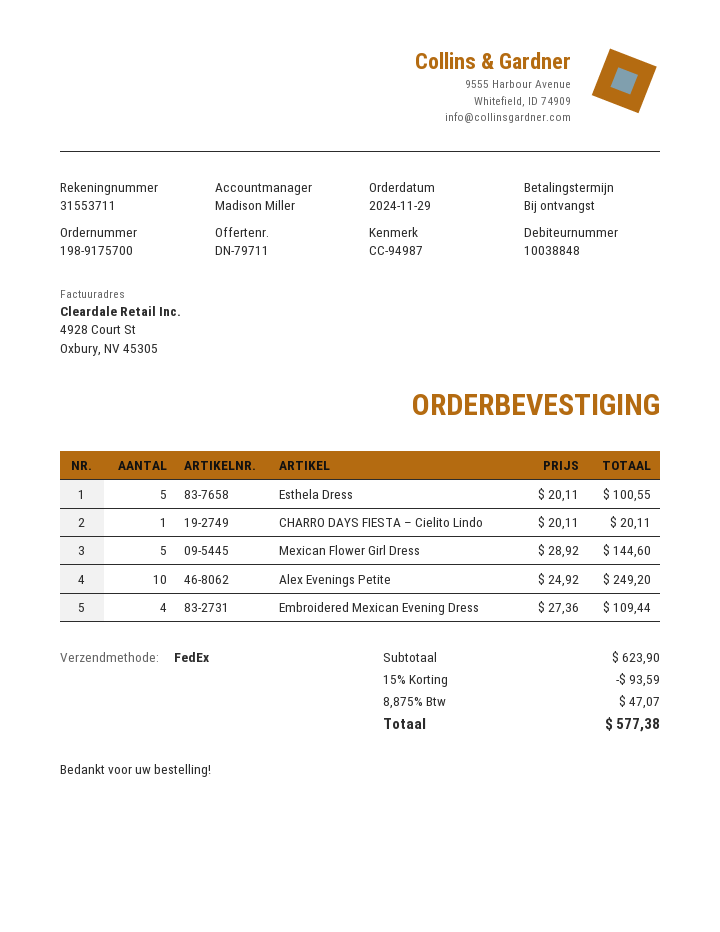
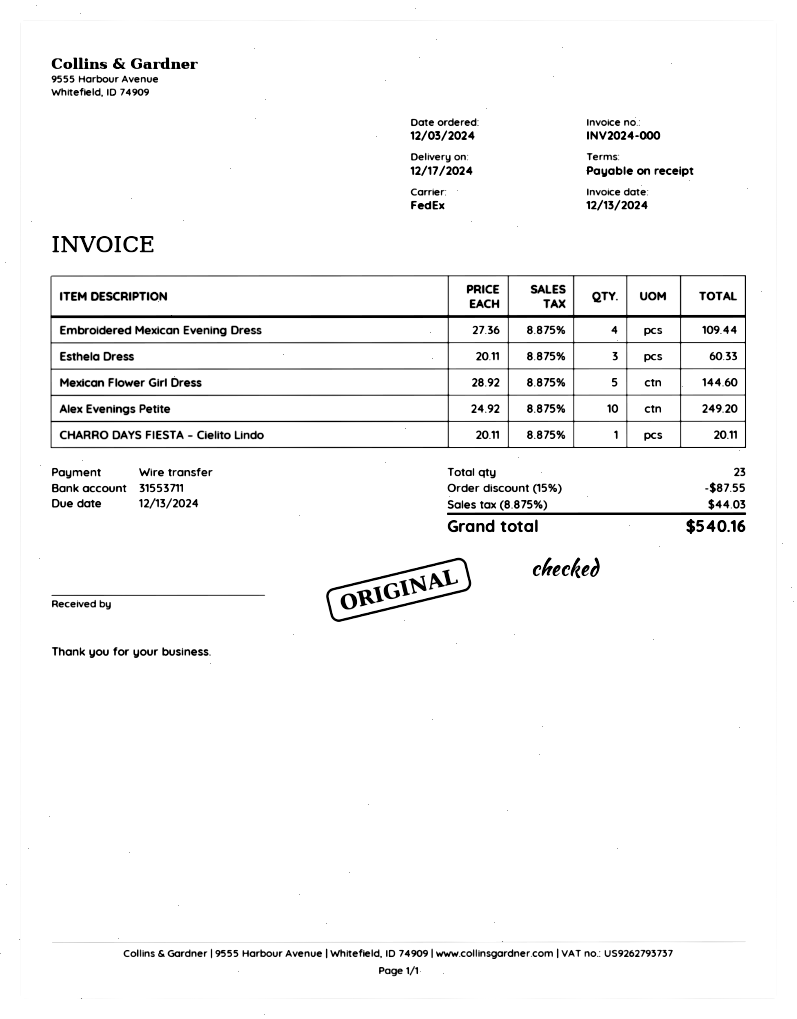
order date: 2024-11-29 -> 2024-12-03
Esthela Dress: 5 x 20.11 = 100.55 -> 3 x 20.11 = 60.33
discount: 15% = 93.59 -> 15% = 87.55
tax: 8.875% = 47.07 -> 8.875% = 44.03
total: 577.38 -> 540.16

